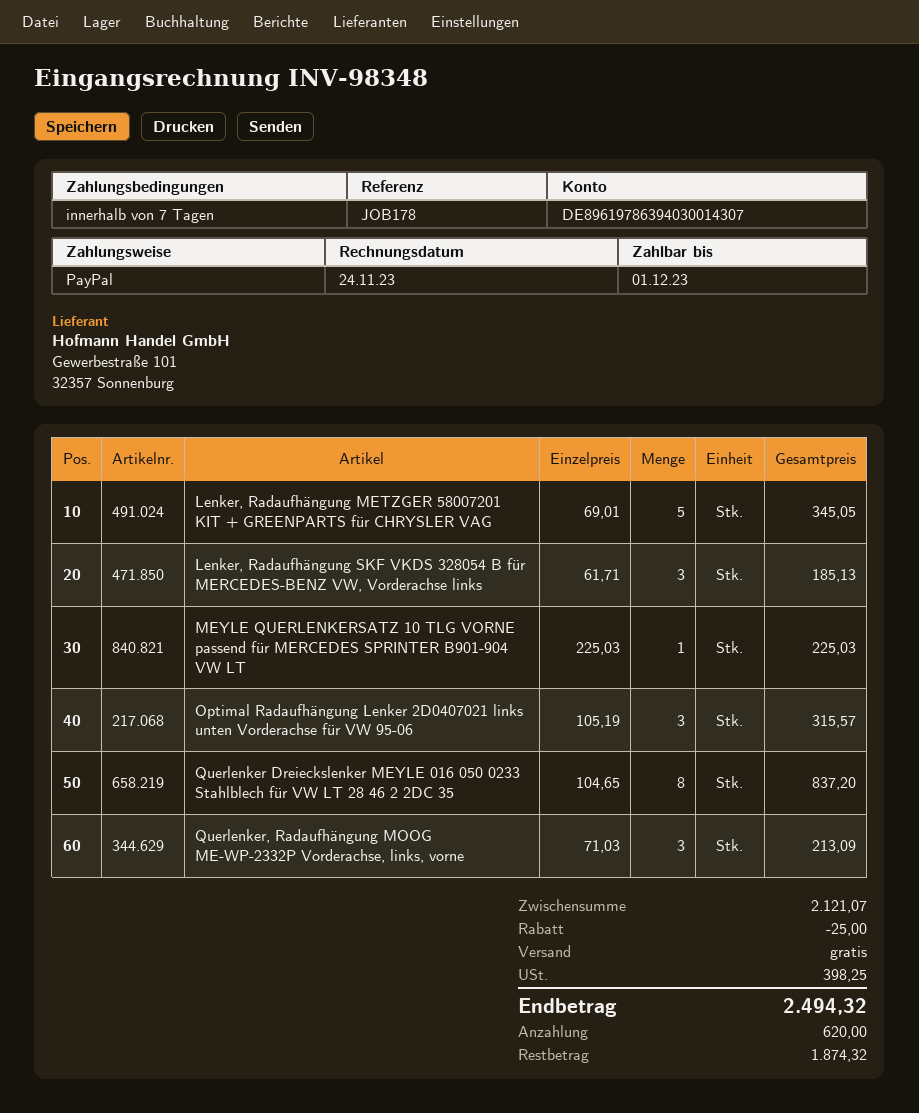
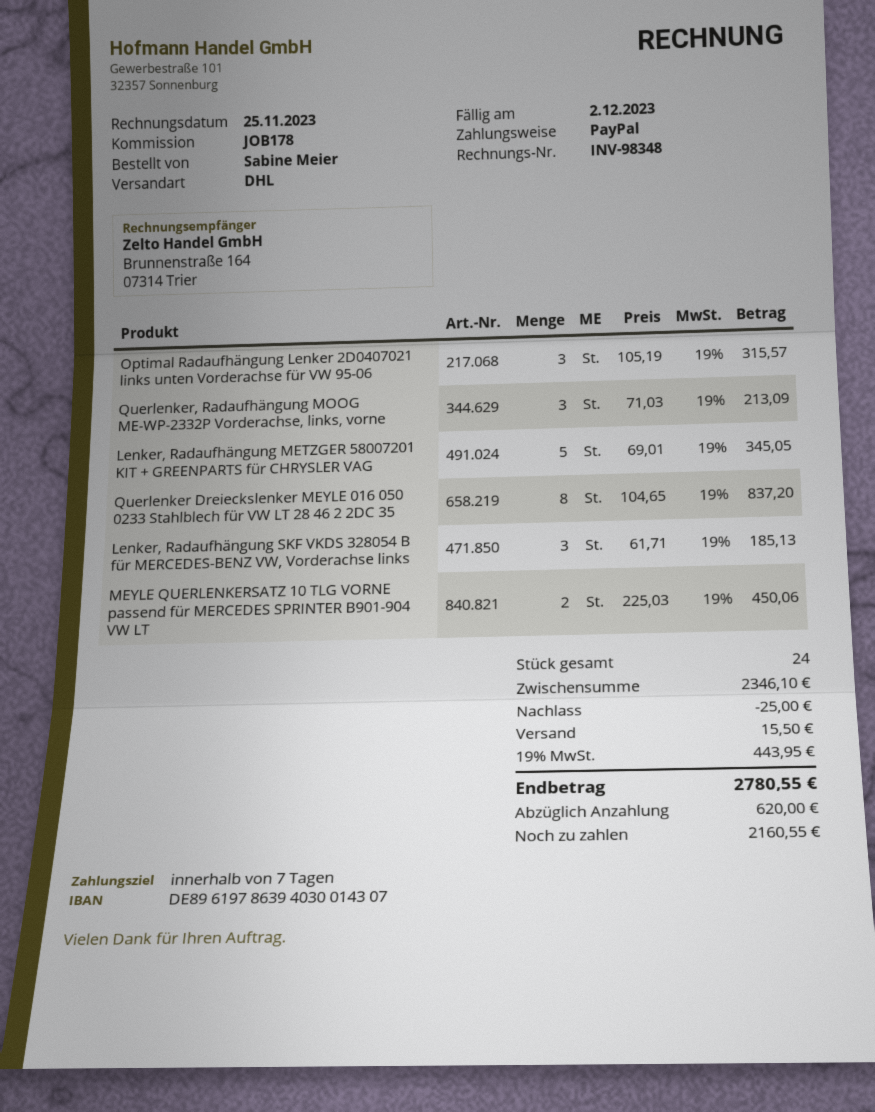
invoice date: 2023-11-24 -> 2023-11-25
due date: 2023-12-01 -> 2023-12-02
MEYLE QUERLENKERSATZ 10 TLG VORNE passend für MERCEDES SPRINTER B901-904 VW LT: 1 x 225.03 = 225.03 -> 2 x 225.03 = 450.06
subtotal: 2121.07 -> 2346.10
shipping: 0.00 -> 15.50
tax: 398.25 -> 443.95
total: 2494.32 -> 2780.55
balance: 1874.32 -> 2160.55

